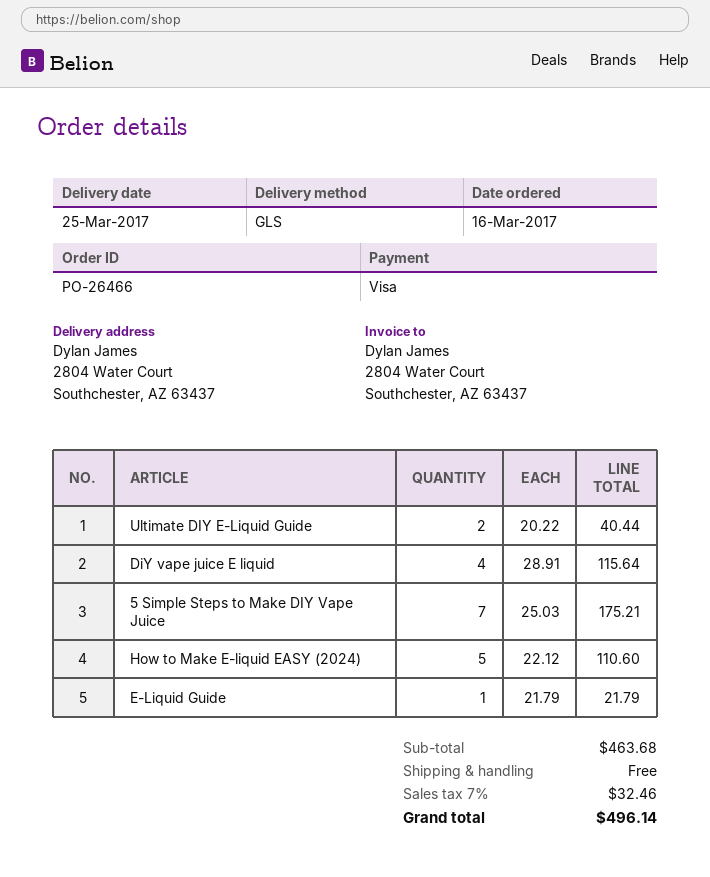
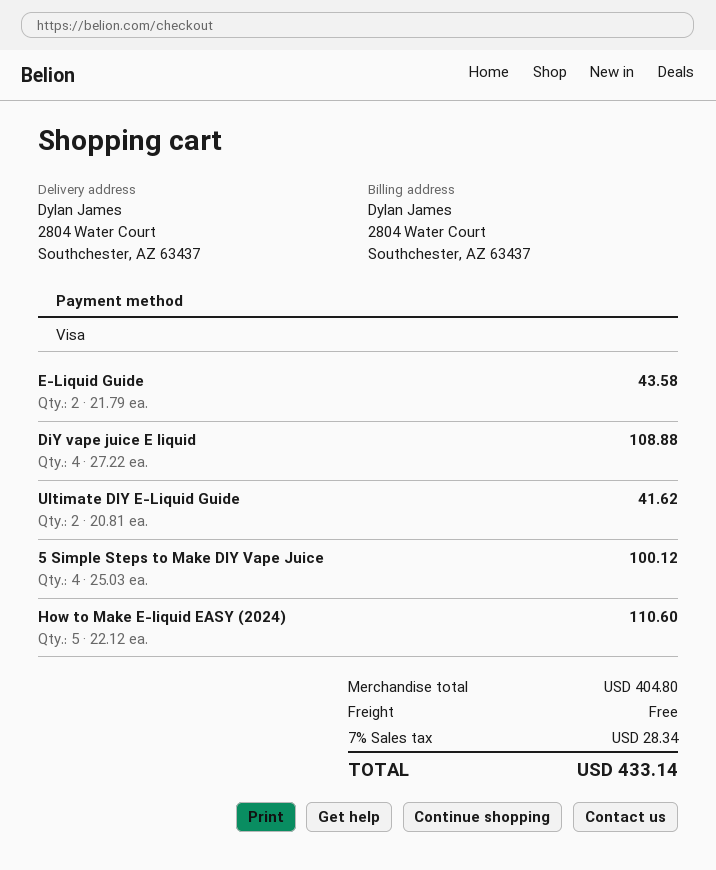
Ultimate DIY E-Liquid Guide: 2 x 20.22 = 40.44 -> 2 x 20.81 = 41.62
DiY vape juice E liquid: 4 x 28.91 = 115.64 -> 4 x 27.22 = 108.88
5 Simple Steps to Make DIY Vape Juice: 7 x 25.03 = 175.21 -> 4 x 25.03 = 100.12
E-Liquid Guide: 1 x 21.79 = 21.79 -> 2 x 21.79 = 43.58
subtotal: 463.68 -> 404.80
tax: 7% = 32.46 -> 7% = 28.34
total: 496.14 -> 433.14

